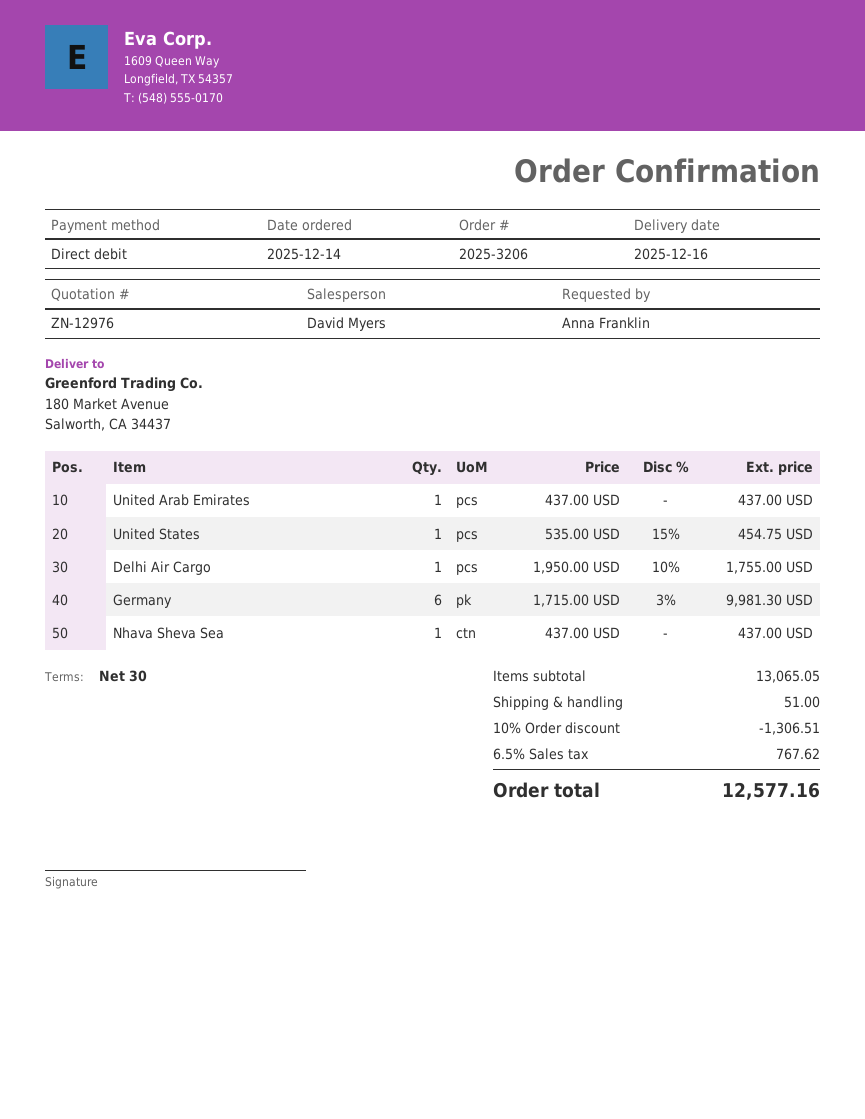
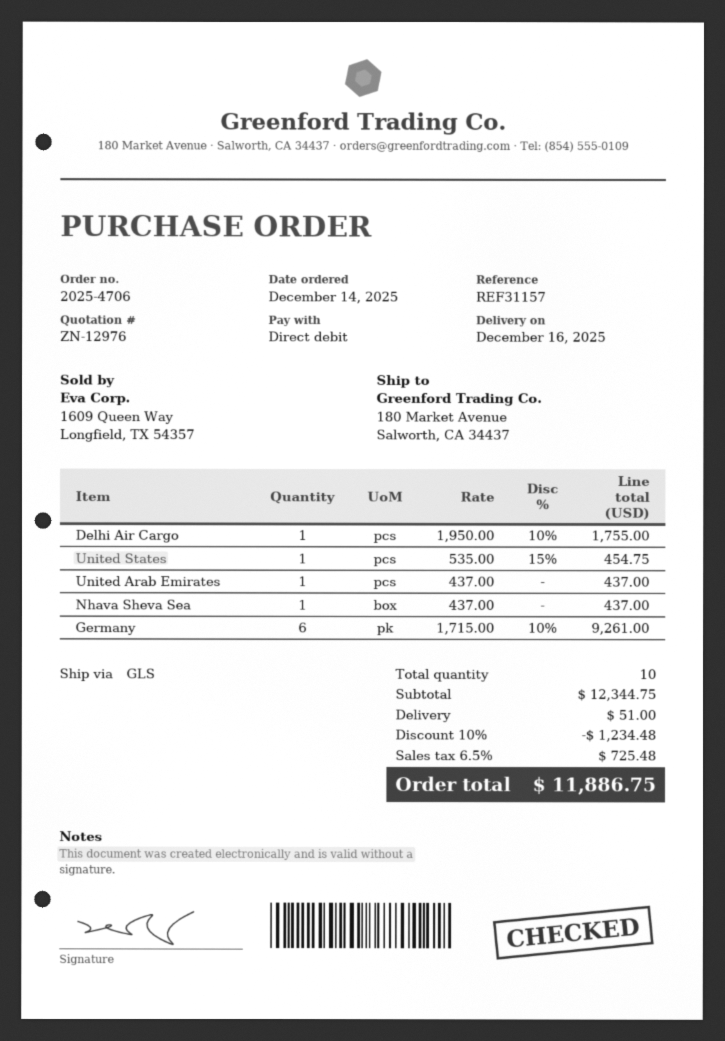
order number: 2025-3206 -> 2025-4706
Germany: 6 x 1715.00 - 3% = 9981.30 -> 6 x 1715.00 - 10% = 9261.00
subtotal: 13065.05 -> 12344.75
discount: 10% = 1306.51 -> 10% = 1234.48
tax: 6.5% = 767.62 -> 6.5% = 725.48
total: 12577.16 -> 11886.75

